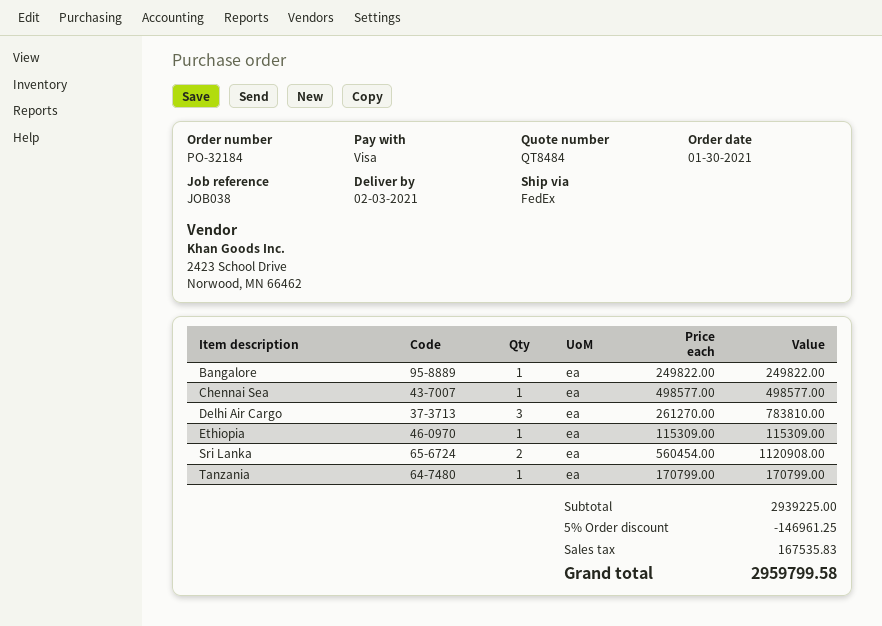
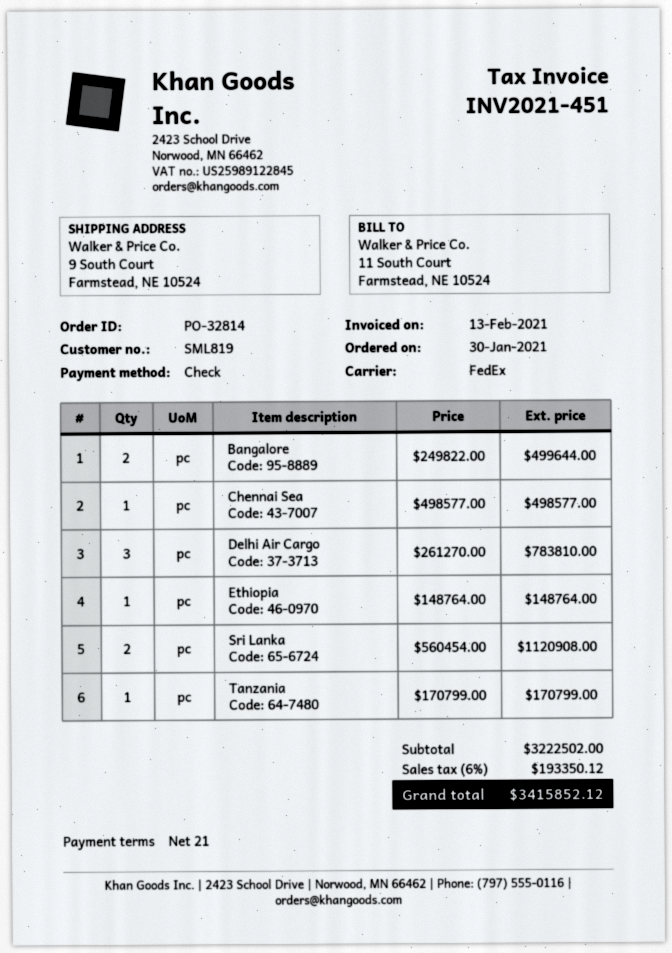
order number: PO-32184 -> PO-32814
payment method: Visa -> cheque
Bangalore: 1 x 249822.00 = 249822.00 -> 2 x 249822.00 = 499644.00
Ethiopia: 1 x 115309.00 = 115309.00 -> 1 x 148764.00 = 148764.00
subtotal: 2939225.00 -> 3222502.00
discount: 5% = 146961.25 -> none
tax: 167535.83 -> 193350.12
total: 2959799.58 -> 3415852.12

